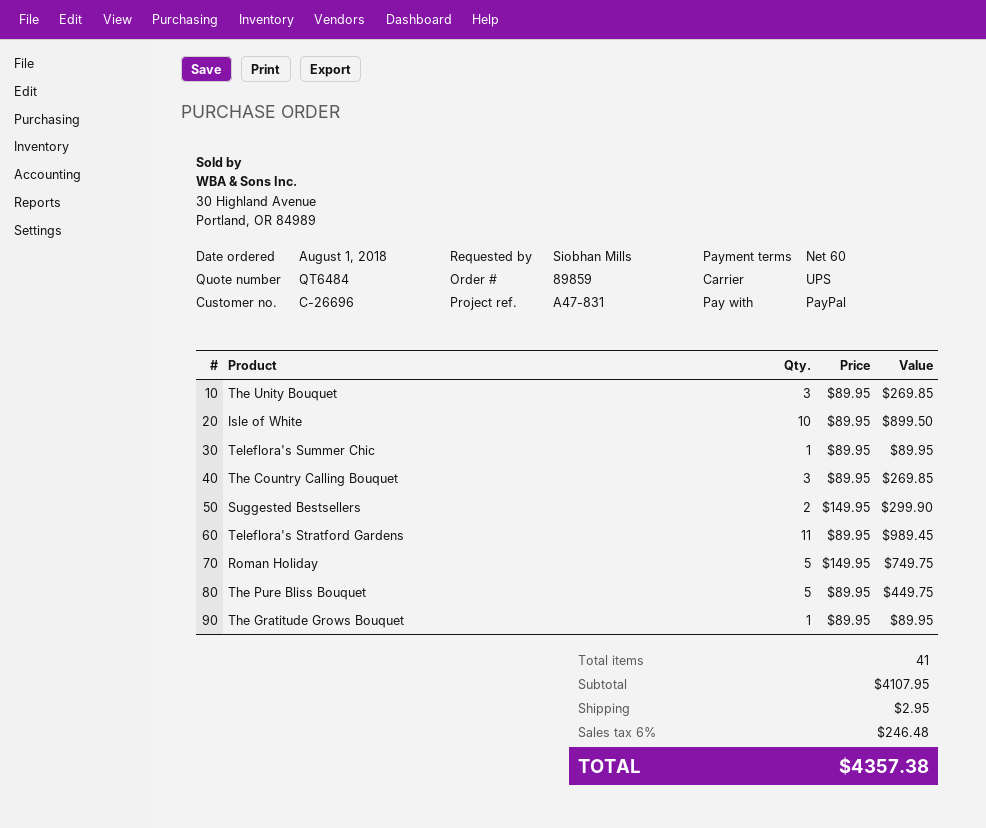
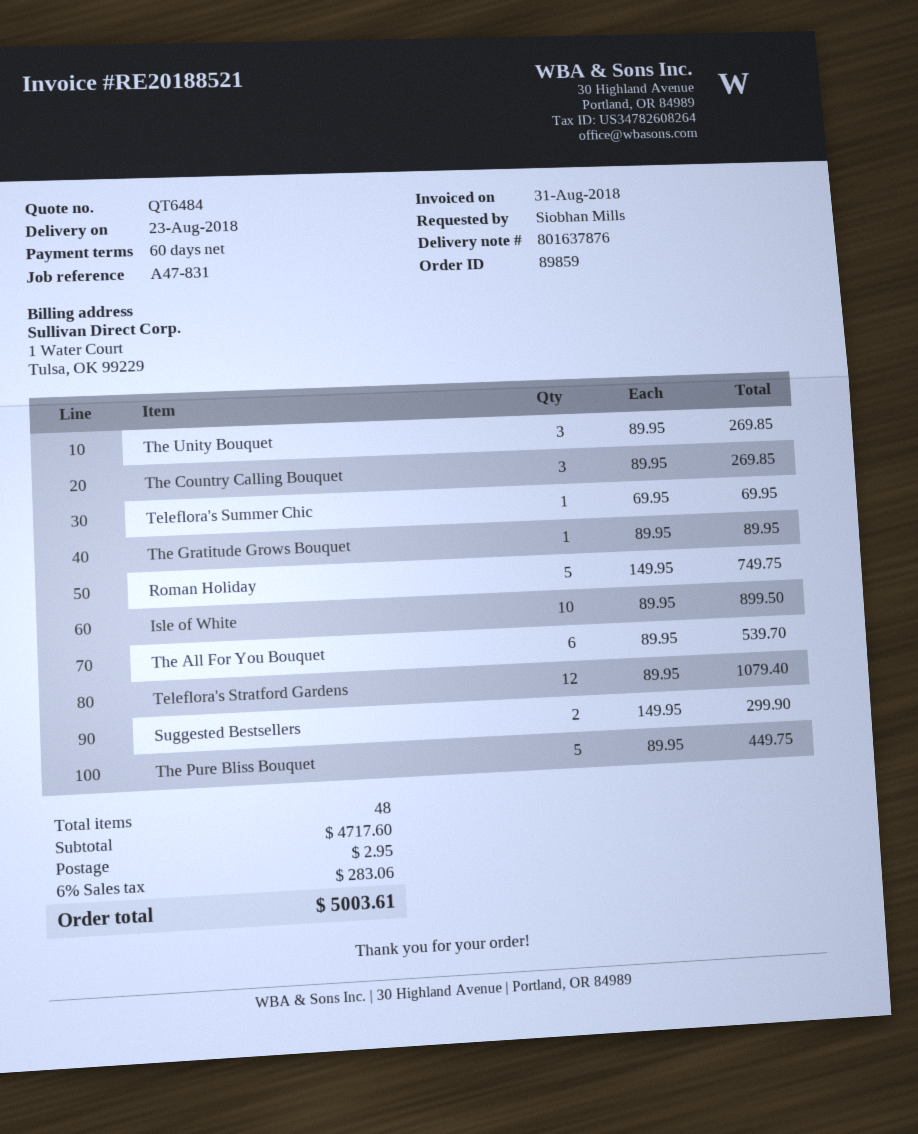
Teleflora's Summer Chic: 1 x 89.95 = 89.95 -> 1 x 69.95 = 69.95
Teleflora's Stratford Gardens: 11 x 89.95 = 989.45 -> 12 x 89.95 = 1079.40
The All For You Bouquet: none -> 6 x 89.95 = 539.70
total quantity: 41 -> 48
subtotal: 4107.95 -> 4717.60
tax: 6% = 246.48 -> 6% = 283.06
total: 4357.38 -> 5003.61

